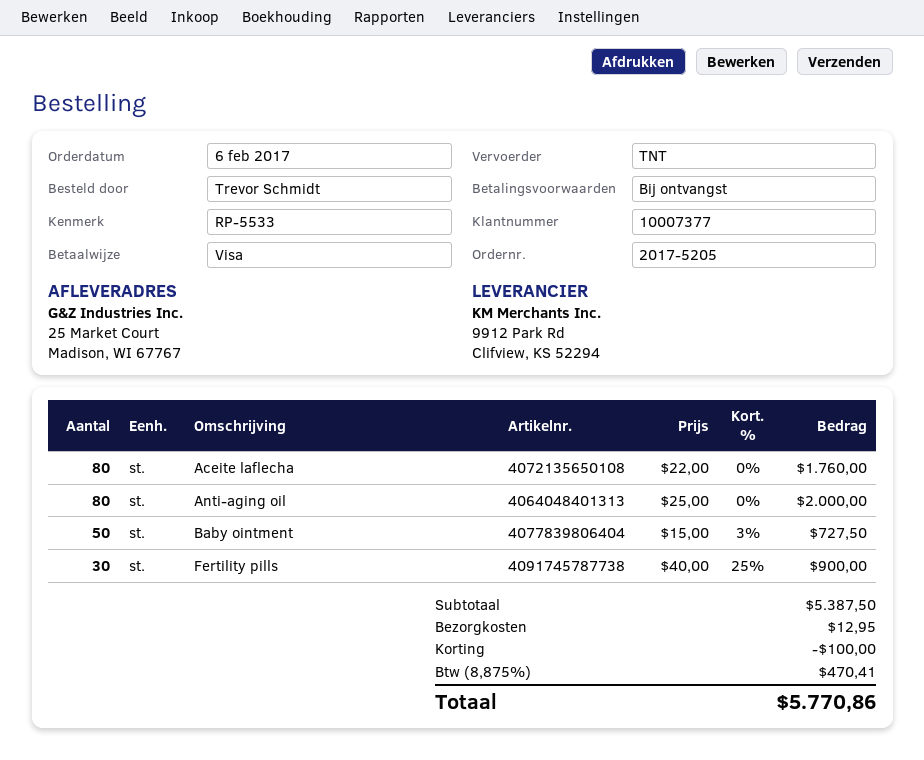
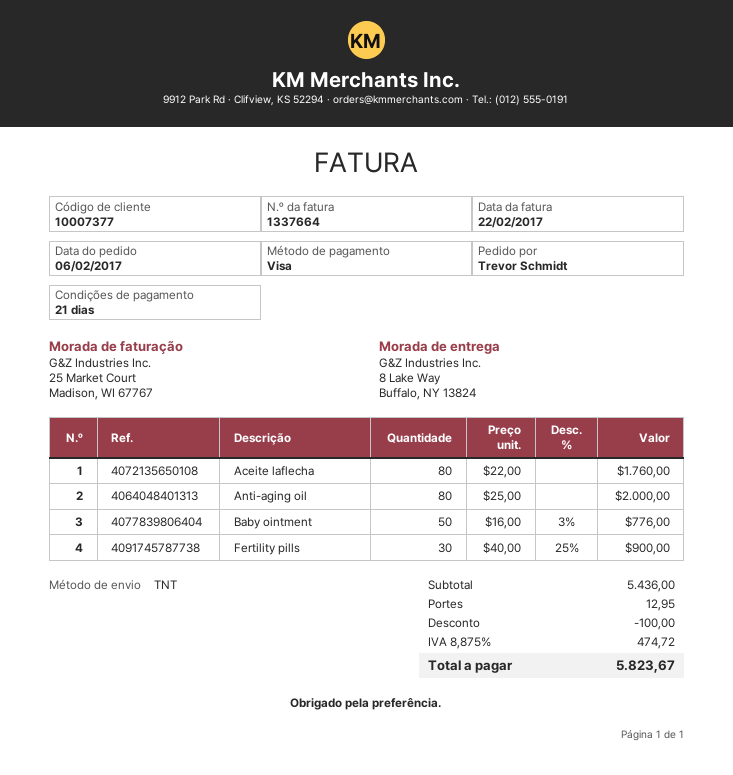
payment terms: on receipt -> 21 days
ship to: 25 Market Court, Madison, WI 67767 -> 8 Lake Way, Buffalo, NY 13824
Baby ointment: 50 x 15.00 - 3% = 727.50 -> 50 x 16.00 - 3% = 776.00
subtotal: 5387.50 -> 5436.00
tax: 8.875% = 470.41 -> 8.875% = 474.72
total: 5770.86 -> 5823.67

